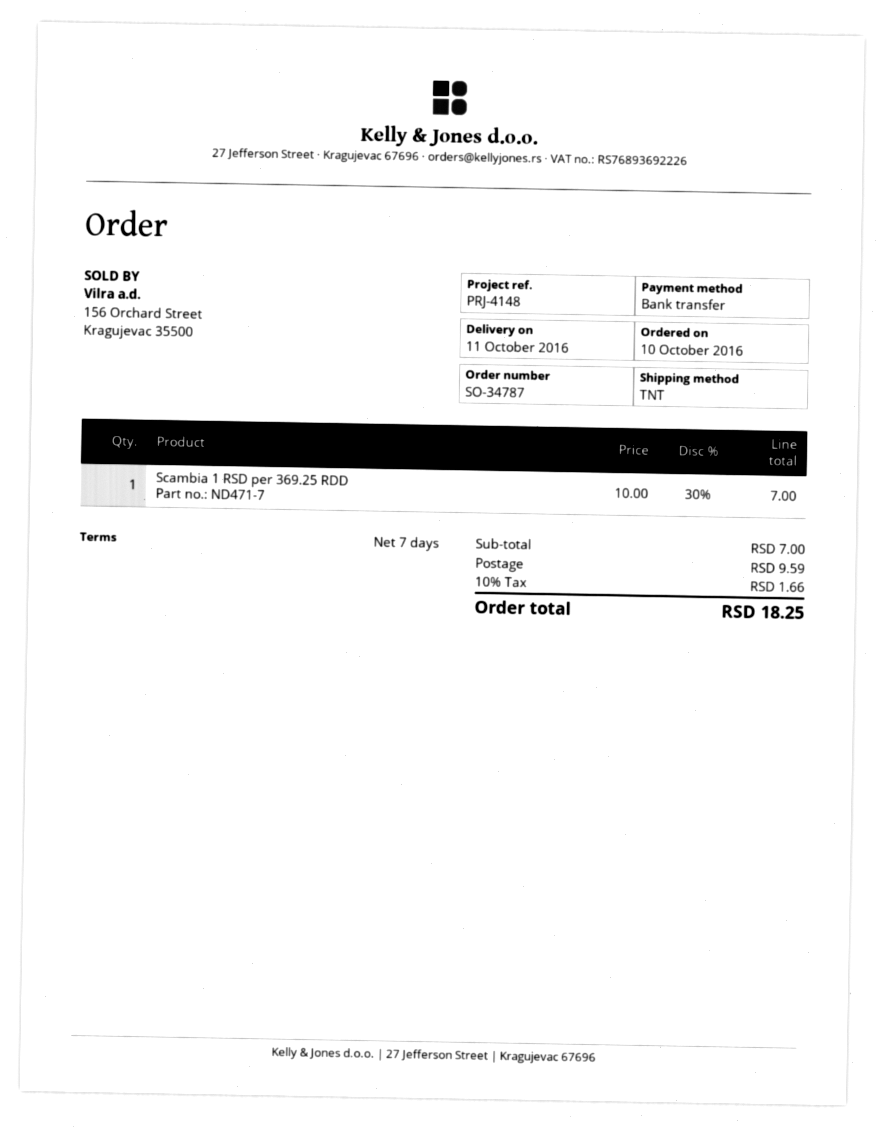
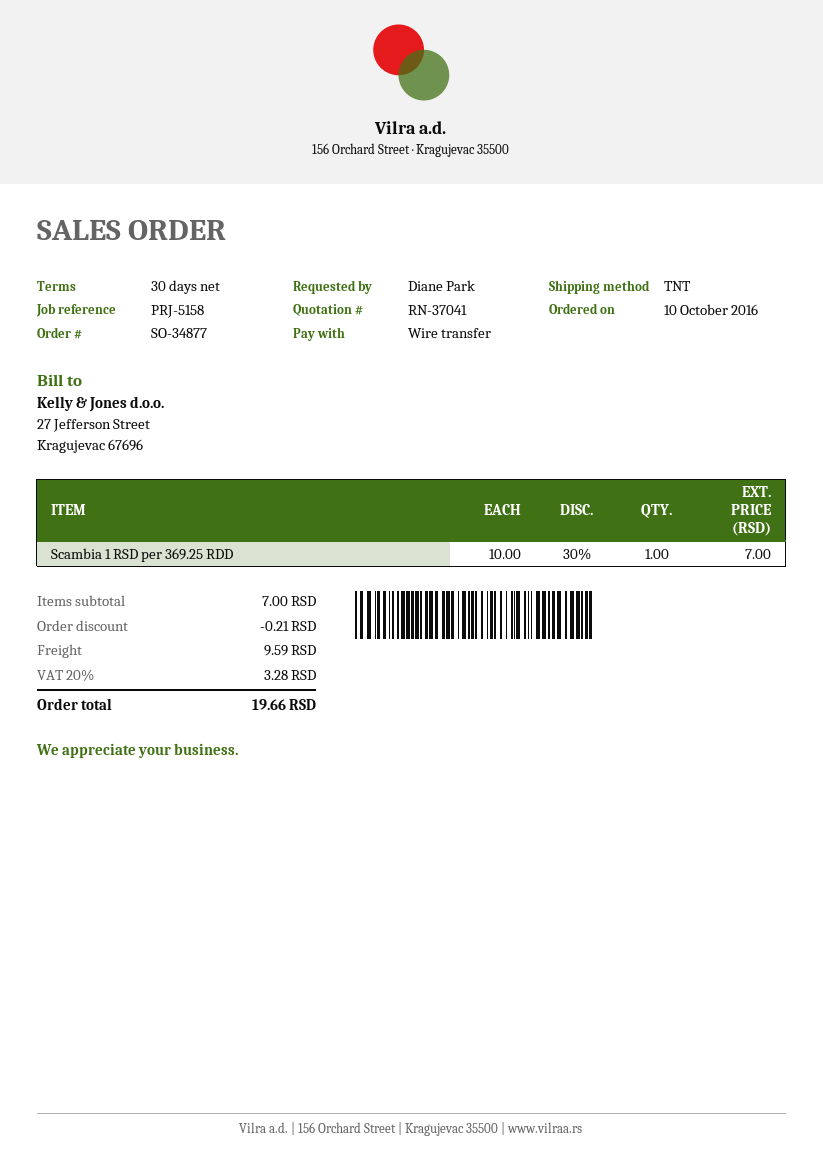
order number: SO-34787 -> SO-34877
payment terms: 7 days -> 30 days
reference: PRJ-4148 -> PRJ-5158
discount: none -> 0.21
tax: 10% = 1.66 -> 20% = 3.28
total: 18.25 -> 19.66

